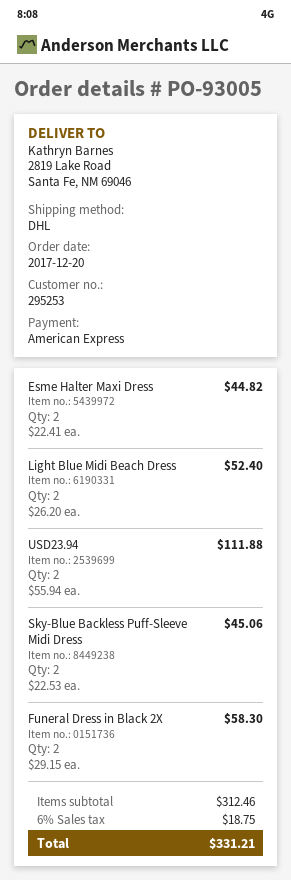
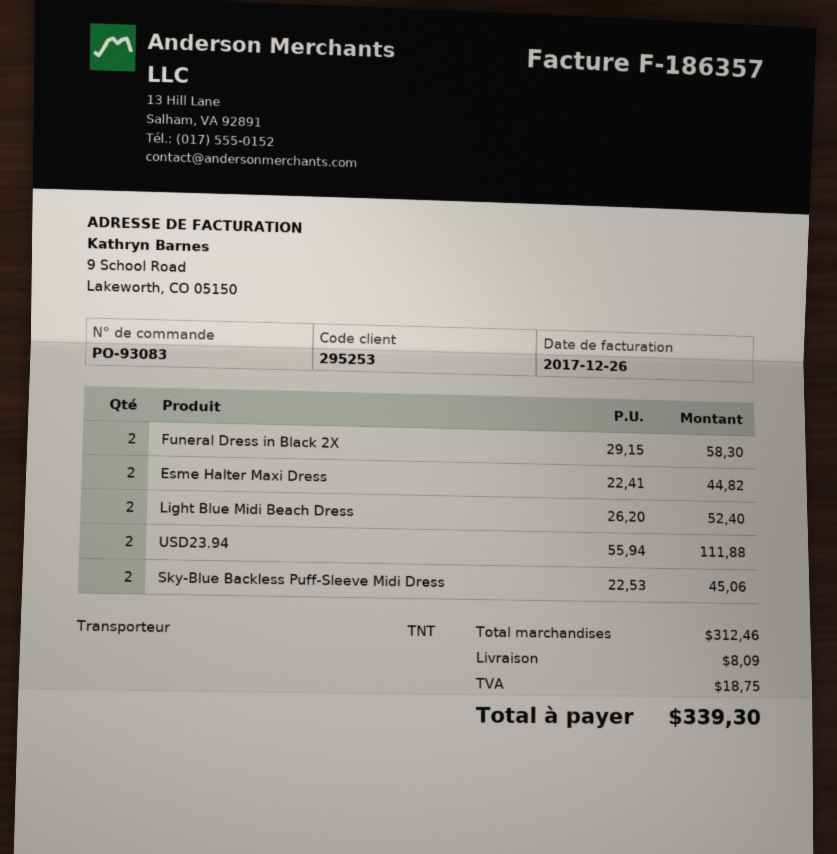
order number: PO-93005 -> PO-93083
shipping method: DHL -> TNT
shipping: none -> 8.09
total: 331.21 -> 339.30

